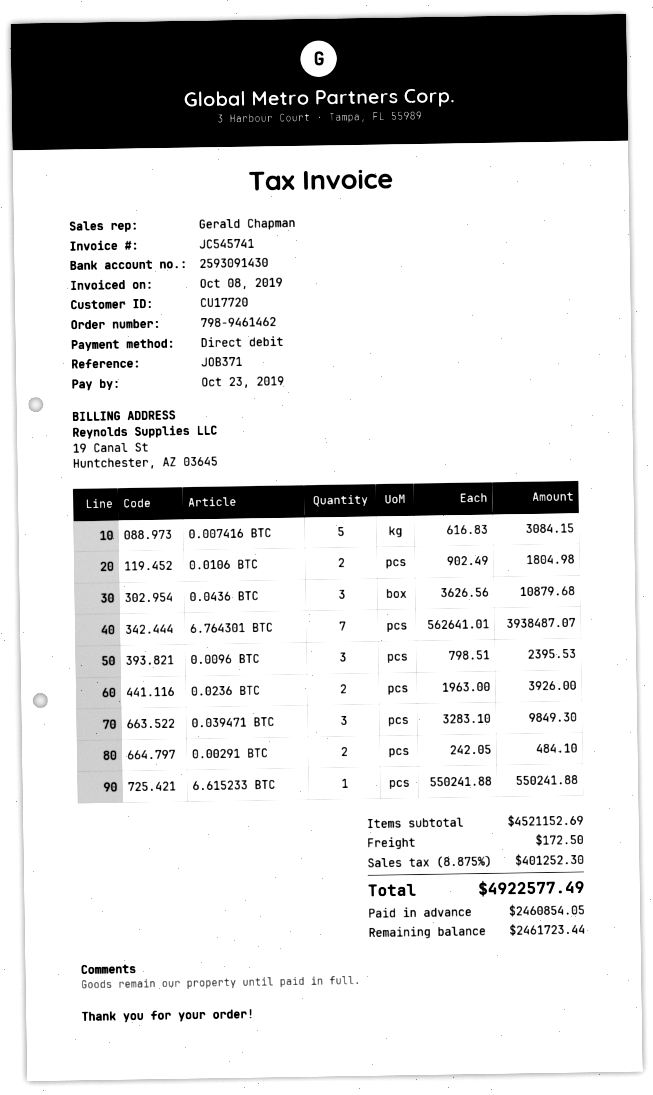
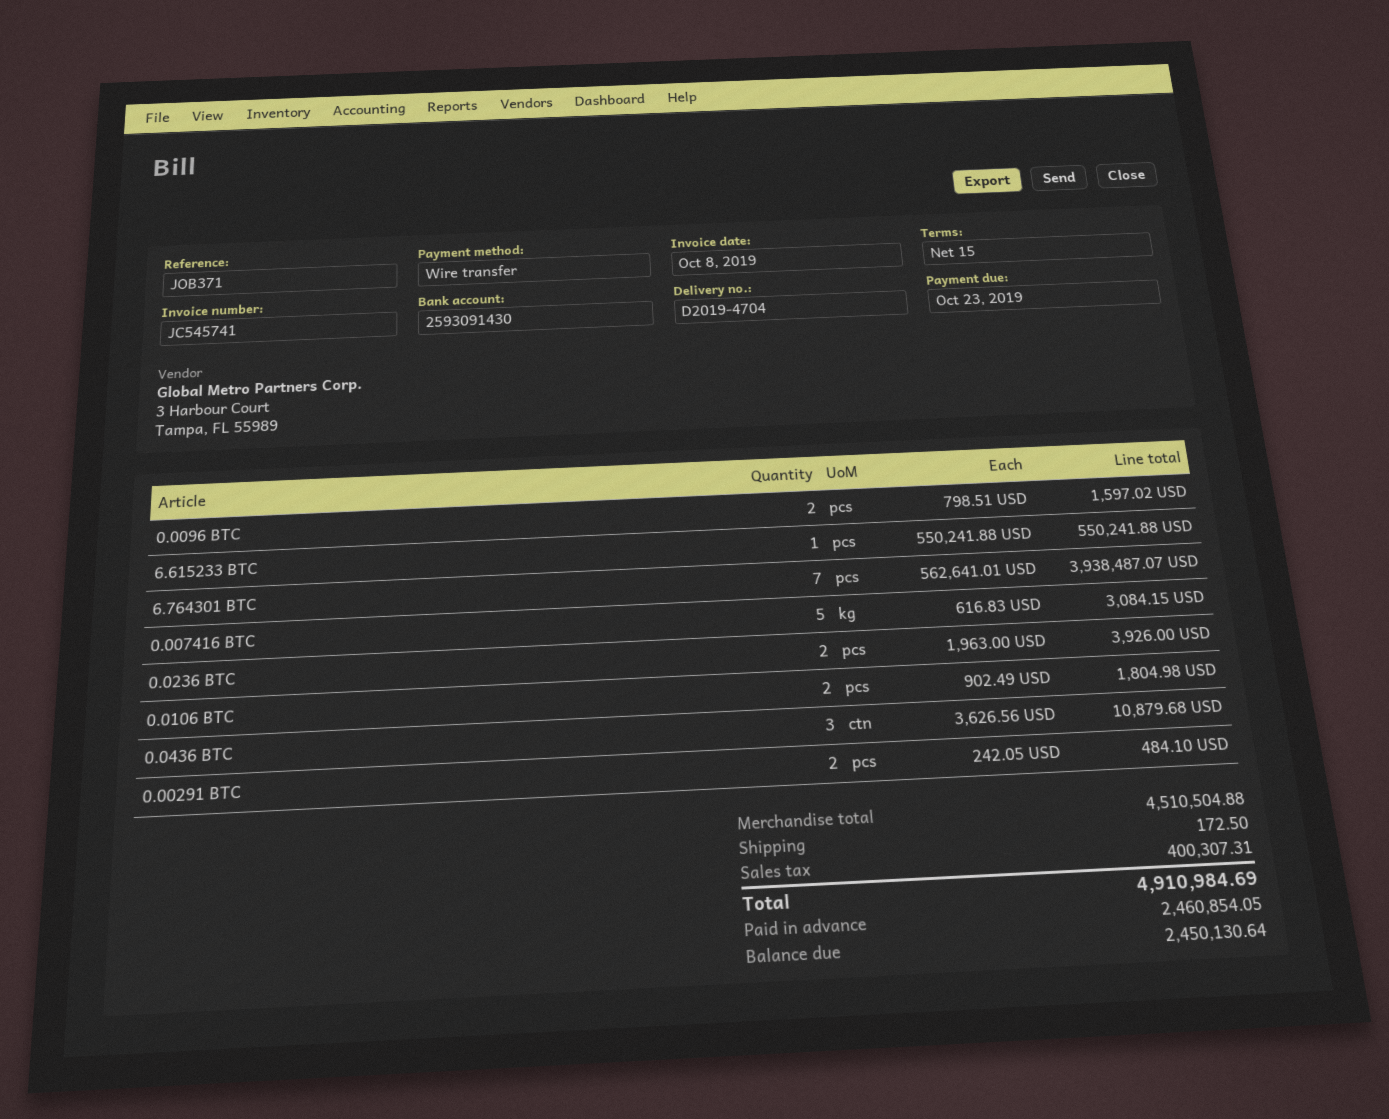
payment method: direct debit -> bank transfer
0.0096 BTC: 3 x 798.51 = 2395.53 -> 2 x 798.51 = 1597.02
0.039471 BTC: 3 x 3283.10 = 9849.30 -> none
subtotal: 4521152.69 -> 4510504.88
tax: 401252.30 -> 400307.31
total: 4922577.49 -> 4910984.69
balance: 2461723.44 -> 2450130.64

